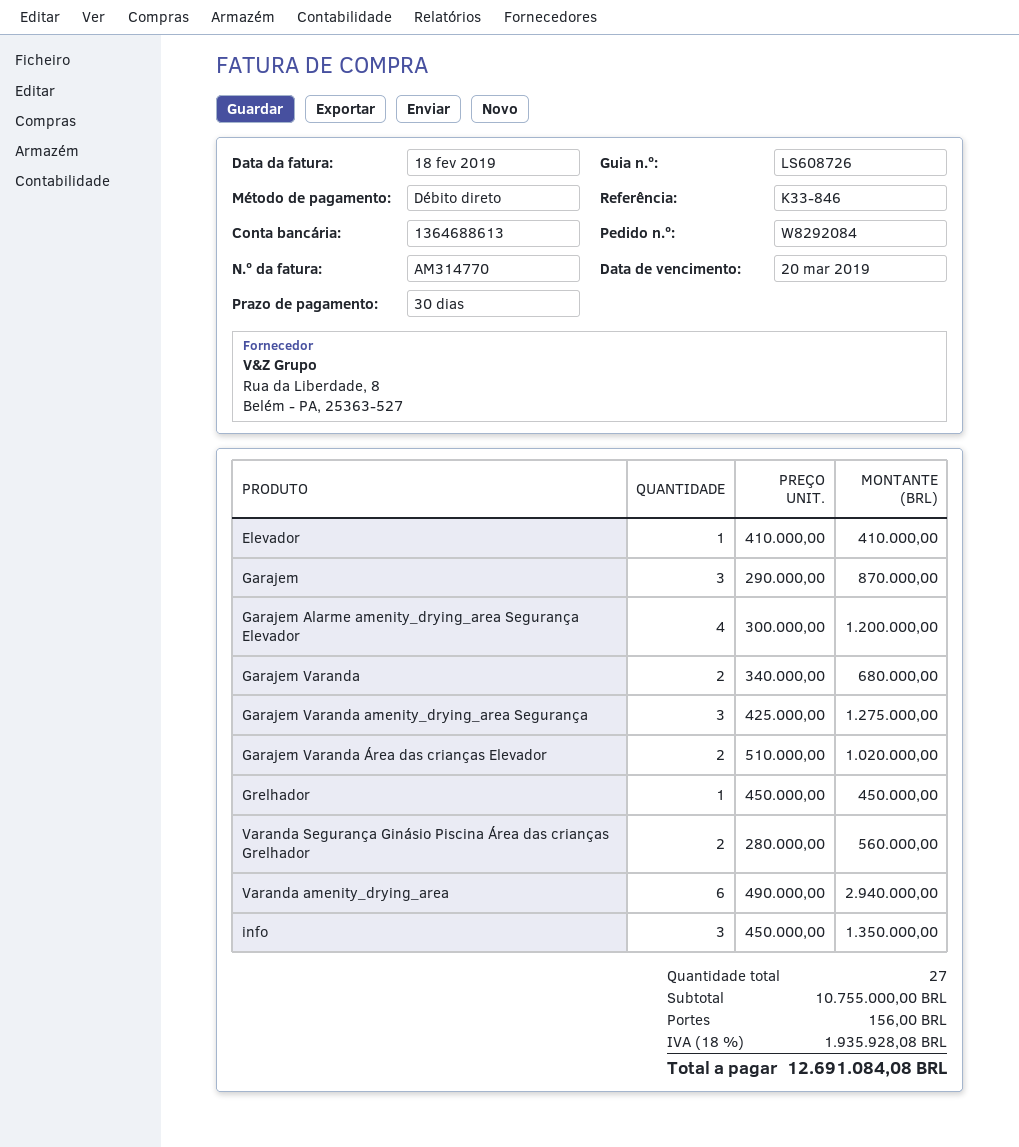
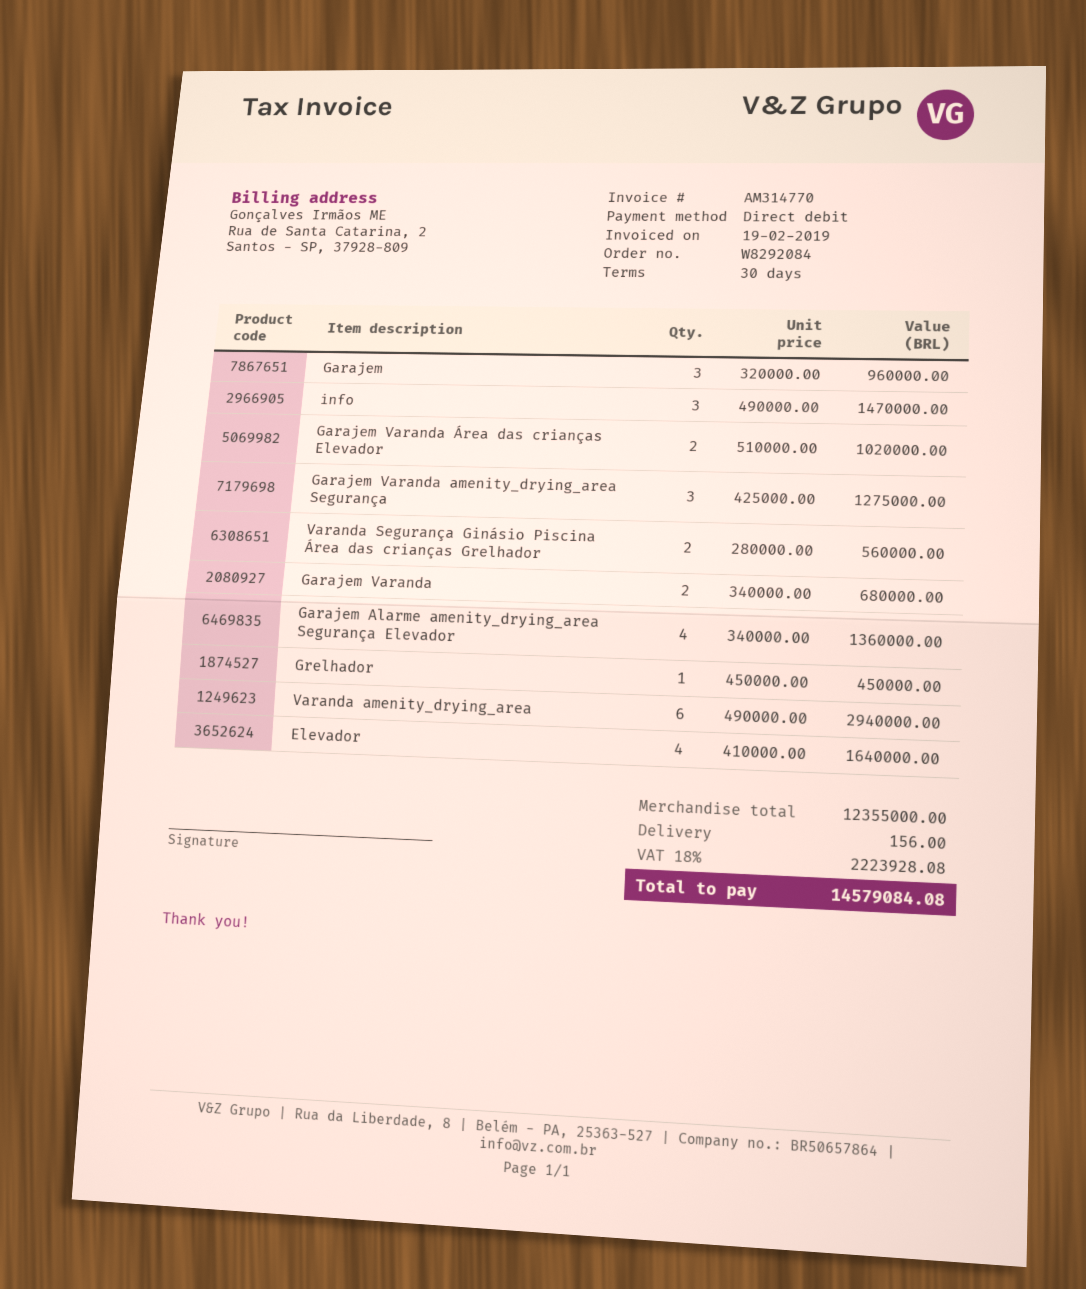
invoice date: 2019-02-18 -> 2019-02-19
Elevador: 1 x 410000.00 = 410000.00 -> 4 x 410000.00 = 1640000.00
Garajem: 3 x 290000.00 = 870000.00 -> 3 x 320000.00 = 960000.00
Garajem Alarme amenity_drying_area Segurança Elevador: 4 x 300000.00 = 1200000.00 -> 4 x 340000.00 = 1360000.00
info: 3 x 450000.00 = 1350000.00 -> 3 x 490000.00 = 1470000.00
subtotal: 10755000.00 -> 12355000.00
tax: 18% = 1935928.08 -> 18% = 2223928.08
total: 12691084.08 -> 14579084.08

